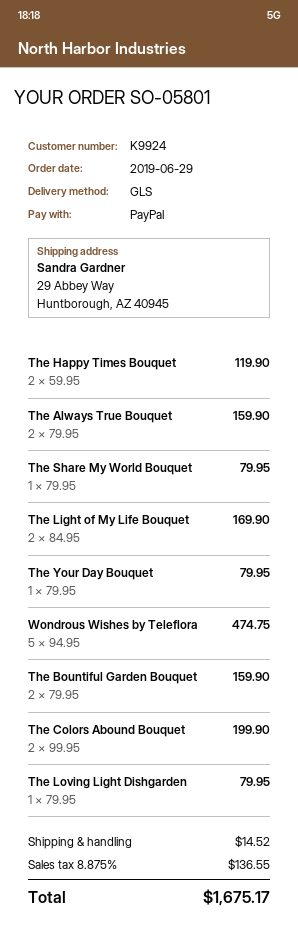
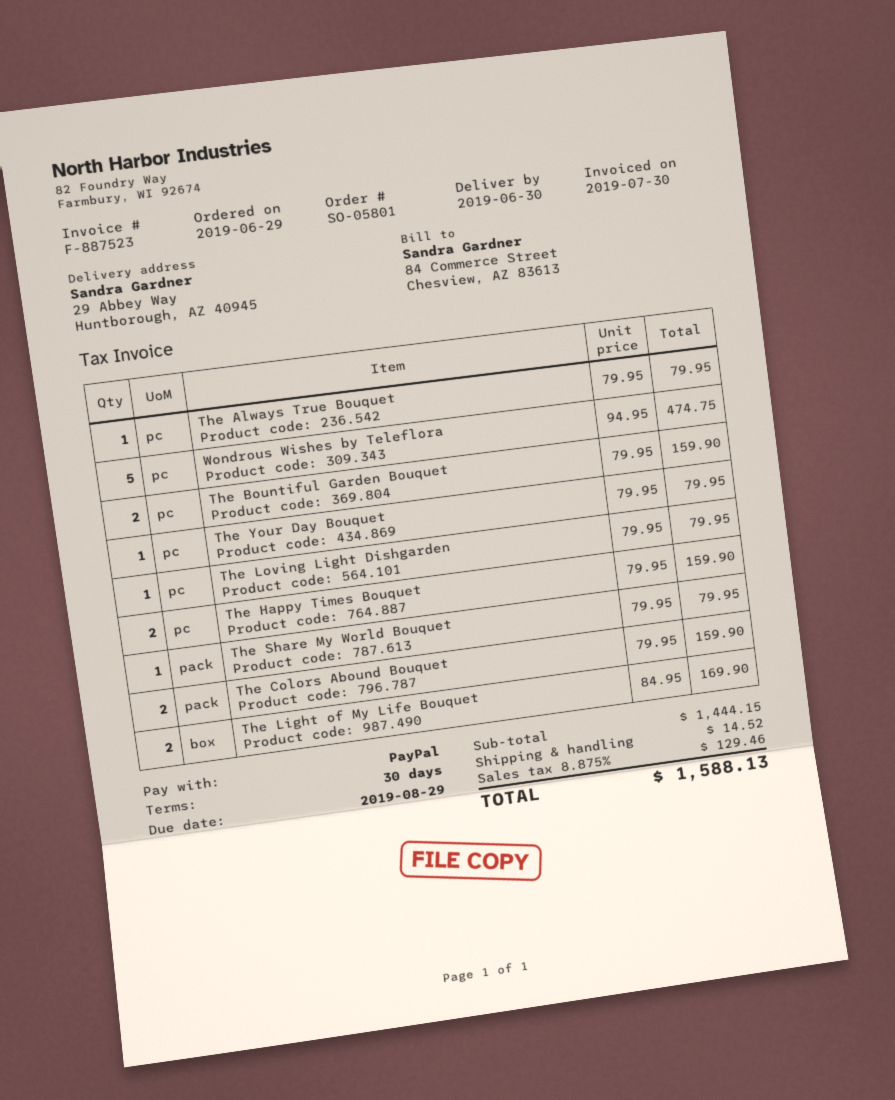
The Happy Times Bouquet: 2 x 59.95 = 119.90 -> 2 x 79.95 = 159.90
The Always True Bouquet: 2 x 79.95 = 159.90 -> 1 x 79.95 = 79.95
The Colors Abound Bouquet: 2 x 99.95 = 199.90 -> 2 x 79.95 = 159.90
tax: 8.875% = 136.55 -> 8.875% = 129.46
total: 1675.17 -> 1588.13

